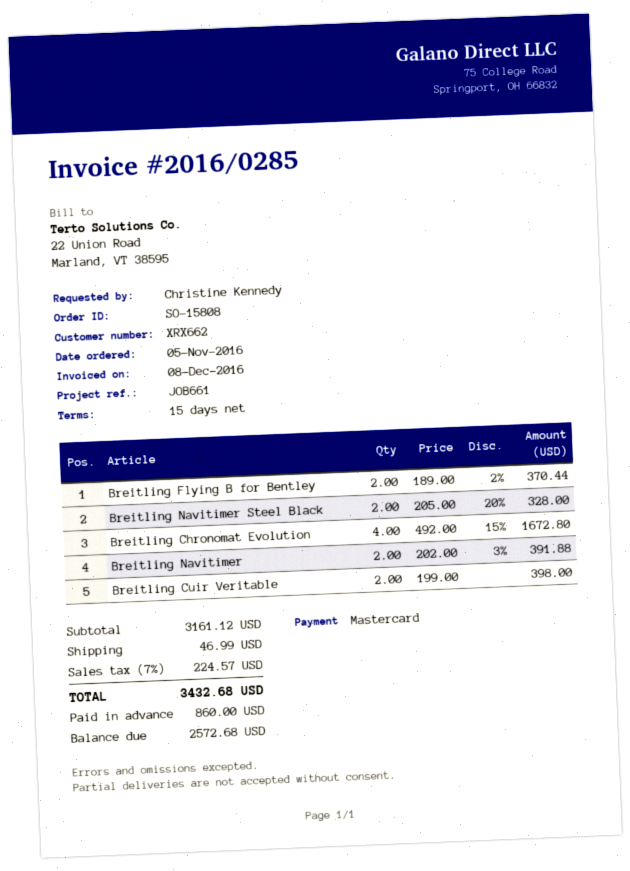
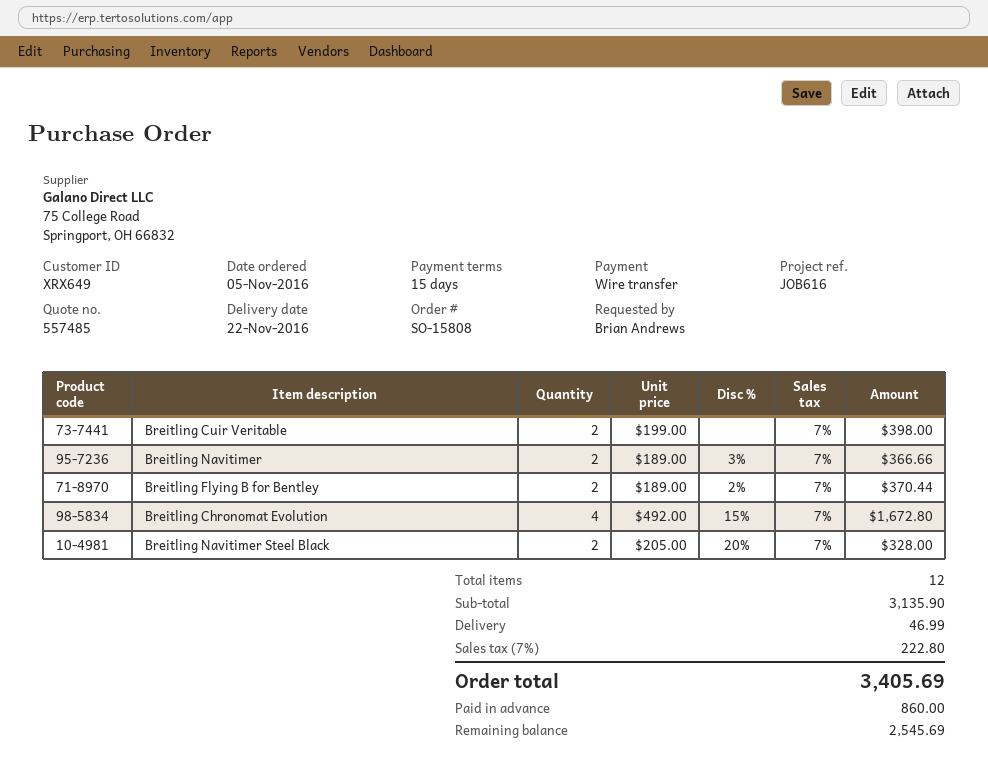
customer number: XRX662 -> XRX649
reference: JOB661 -> JOB616
ordered by: Christine Kennedy -> Brian Andrews
payment method: Mastercard -> bank transfer
Breitling Navitimer: 2 x 202.00 - 3% = 391.88 -> 2 x 189.00 - 3% = 366.66
subtotal: 3161.12 -> 3135.90
tax: 7% = 224.57 -> 7% = 222.80
total: 3432.68 -> 3405.69
balance: 2572.68 -> 2545.69

